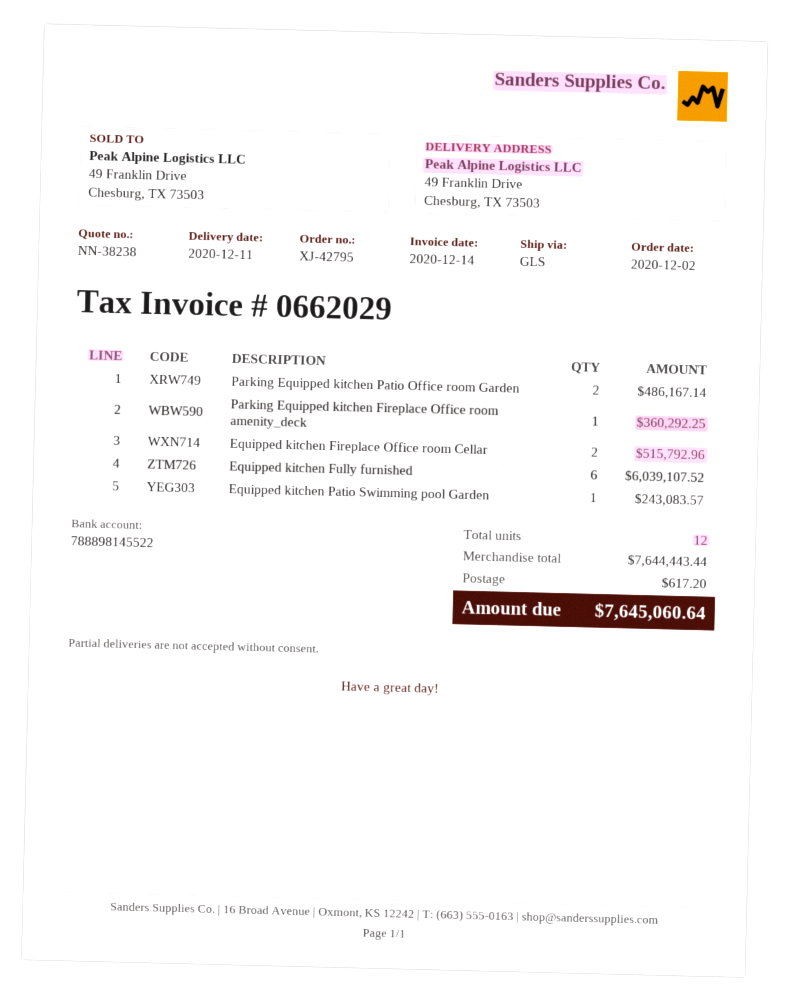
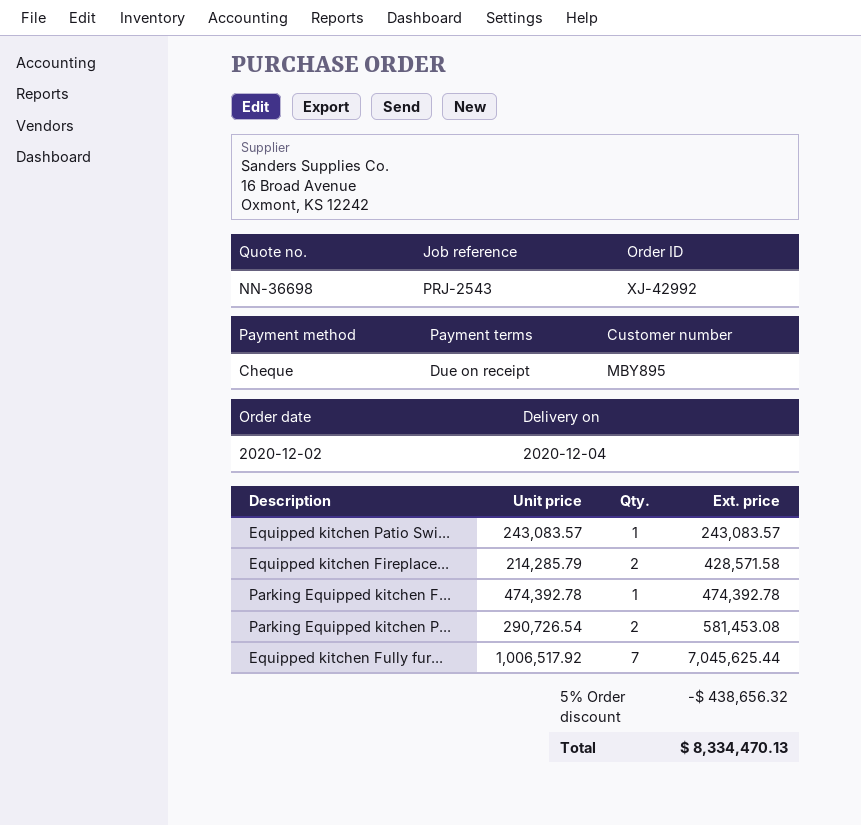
quote number: NN-38238 -> NN-36698
order number: XJ-42795 -> XJ-42992
delivery date: 2020-12-11 -> 2020-12-04
Parking Equipped kitchen Patio Office room Garden: 2 for 486167.14 -> 2 for 581453.08
Parking Equipped kitchen Fireplace Office room amenity_deck: 1 for 360292.25 -> 1 for 474392.78
Equipped kitchen Fireplace Office room Cellar: 2 for 515792.96 -> 2 for 428571.58
Equipped kitchen Fully furnished: 6 for 6039107.52 -> 7 for 7045625.44
discount: none -> 5% = 438656.32
shipping: 617.20 -> none
total: 7645060.64 -> 8334470.13

